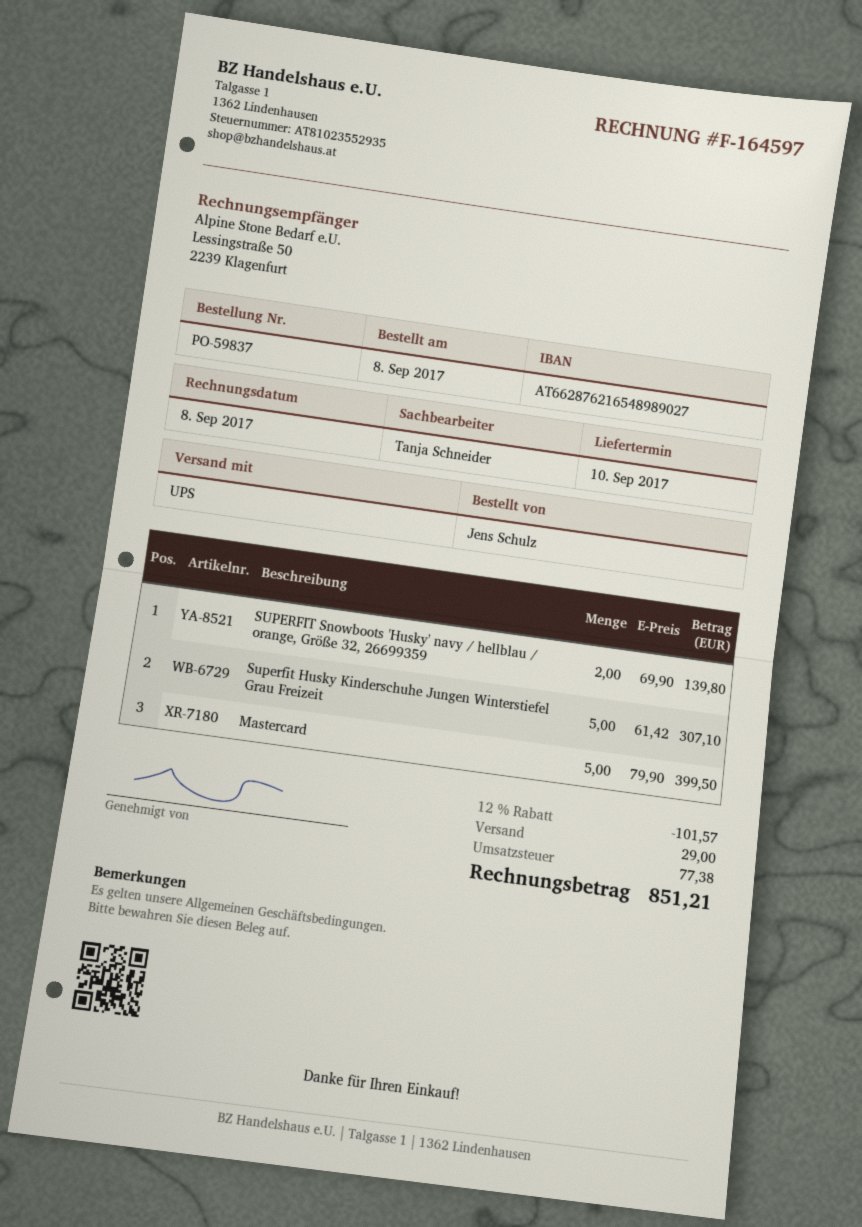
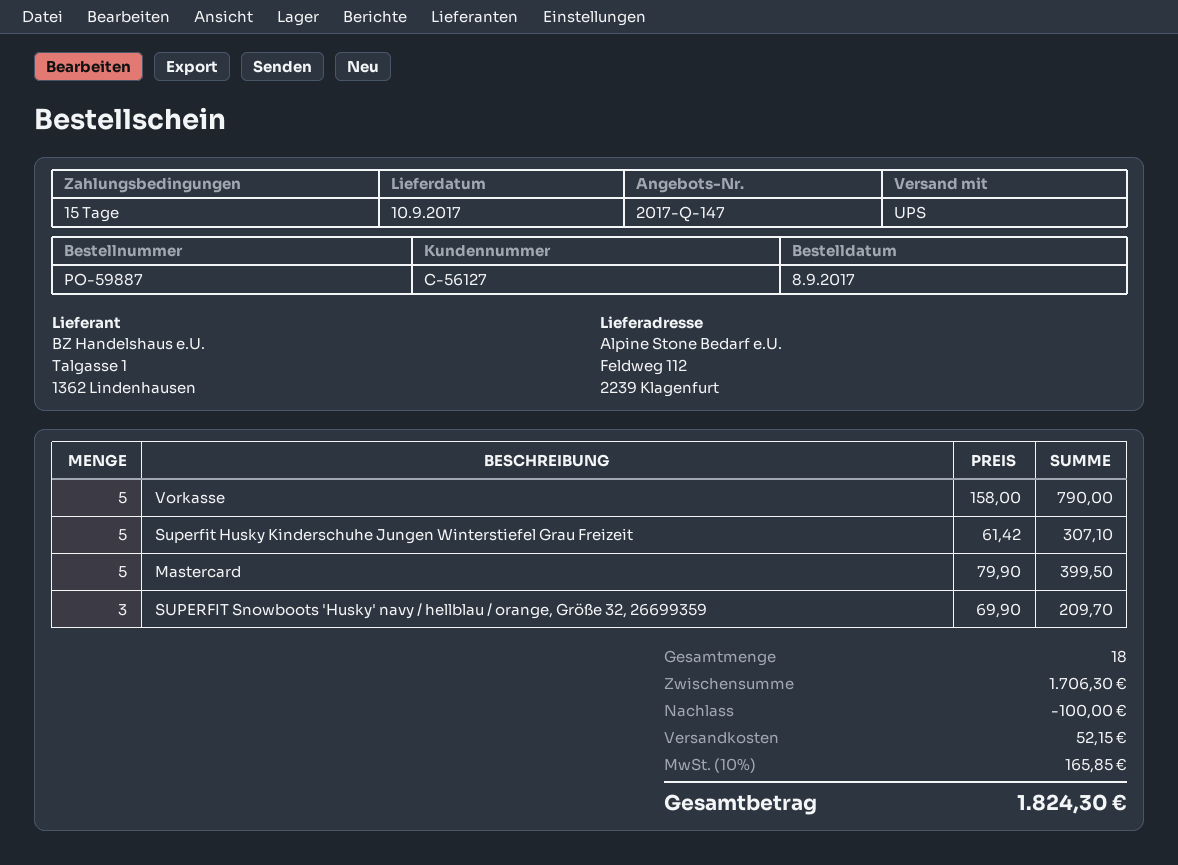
order number: PO-59837 -> PO-59887
SUPERFIT Snowboots 'Husky' navy / hellblau / orange, Größe 32, 26699359: 2 x 69.90 = 139.80 -> 3 x 69.90 = 209.70
Vorkasse: none -> 5 x 158.00 = 790.00
discount: 101.57 -> 100.00
shipping: 29.00 -> 52.15
tax: 77.38 -> 165.85
total: 851.21 -> 1824.30

